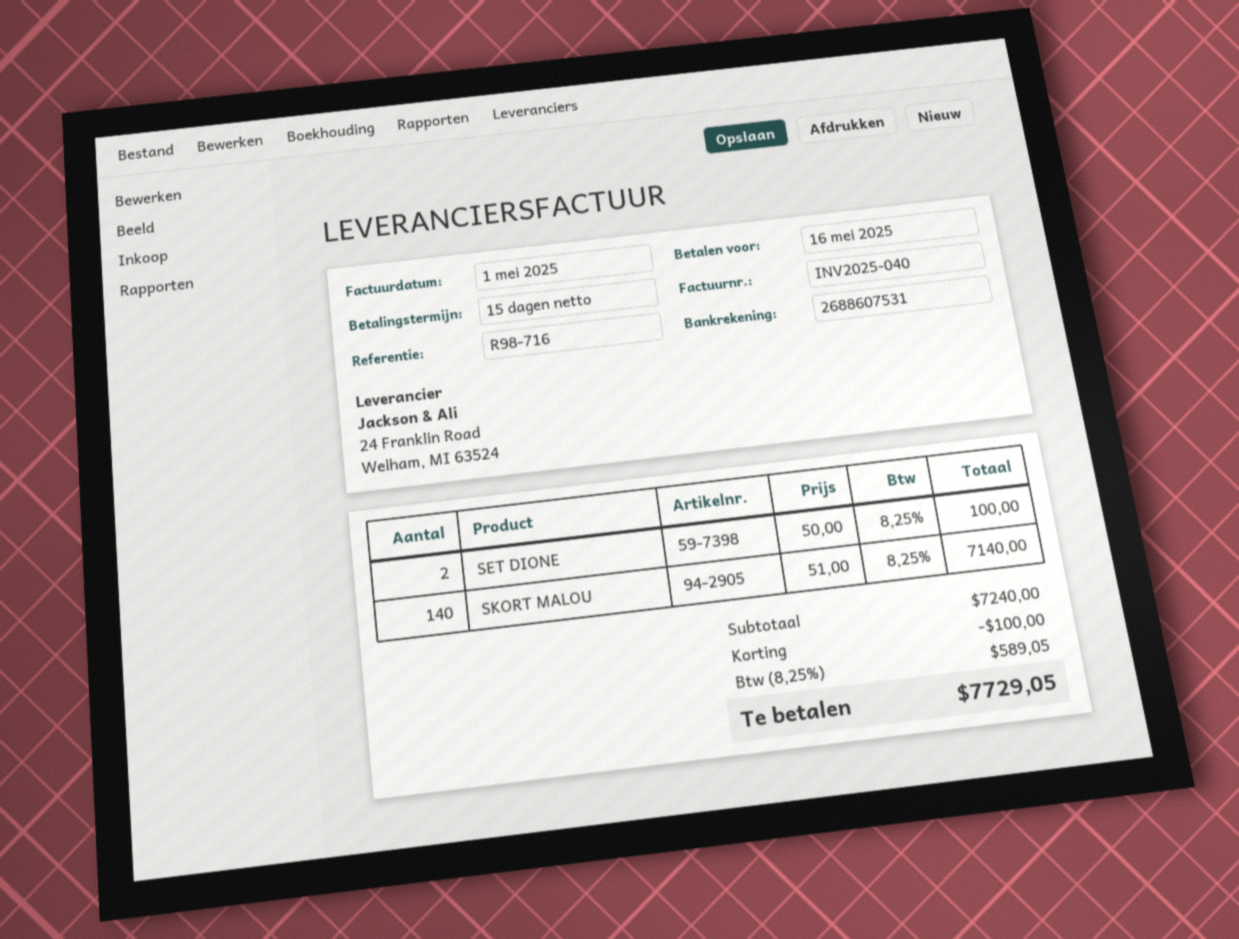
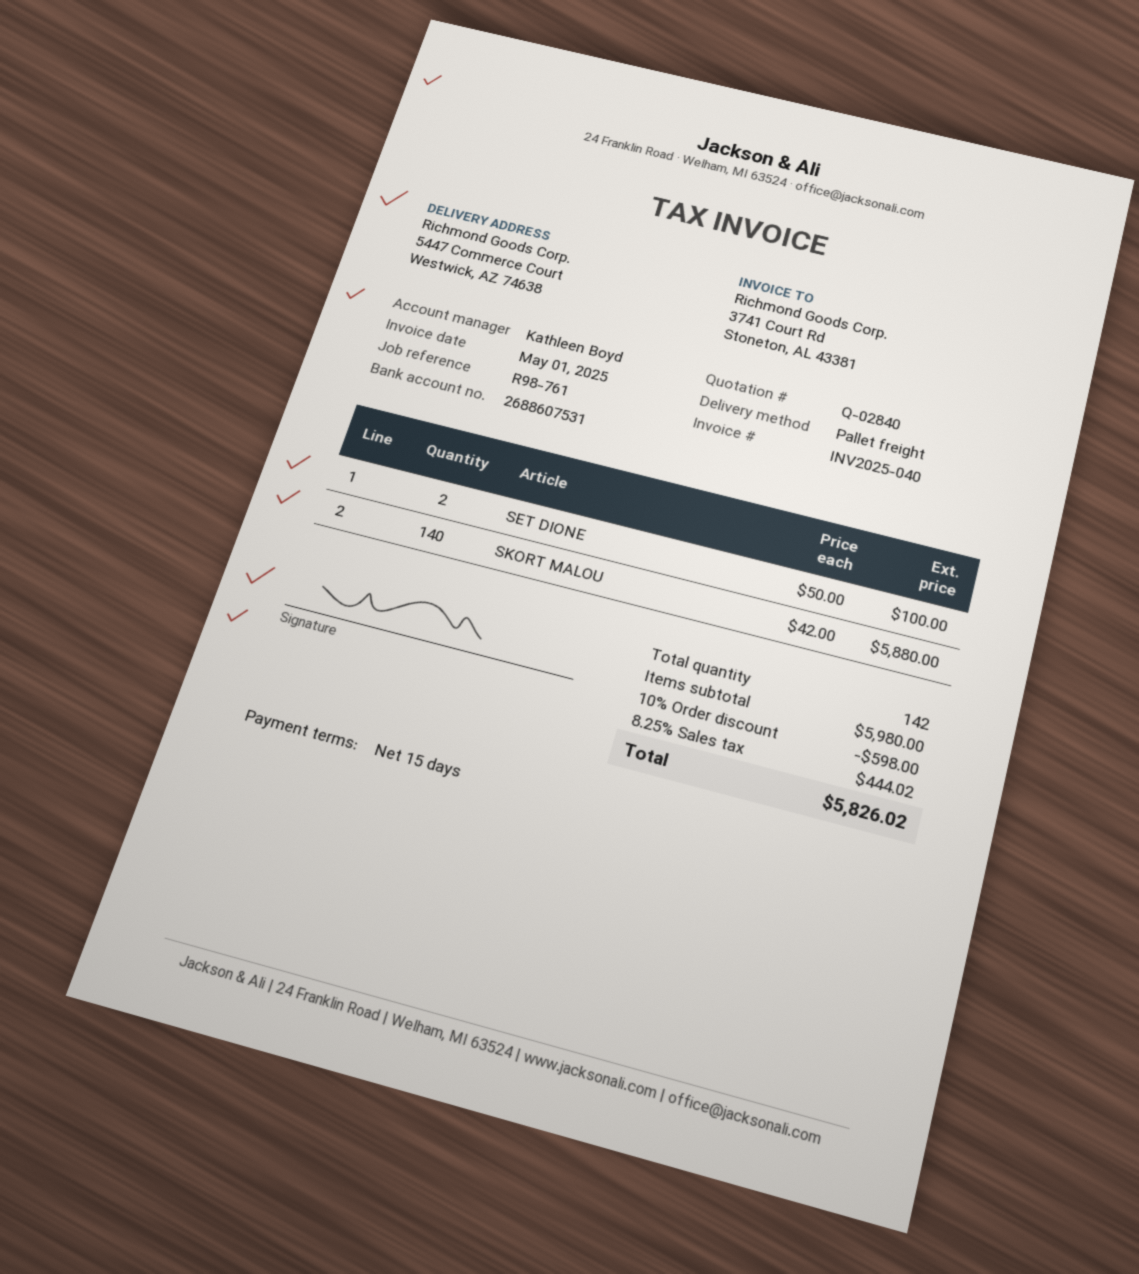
reference: R98-716 -> R98-761
SKORT MALOU: 140 x 51.00 = 7140.00 -> 140 x 42.00 = 5880.00
subtotal: 7240.00 -> 5980.00
discount: 100.00 -> 598.00
tax: 8.25% = 589.05 -> 8.25% = 444.02
total: 7729.05 -> 5826.02

